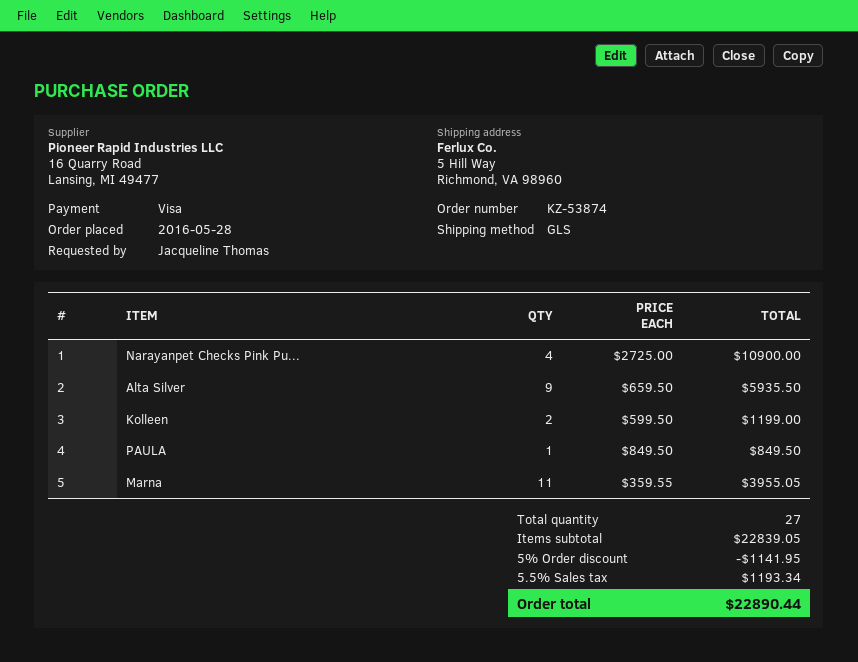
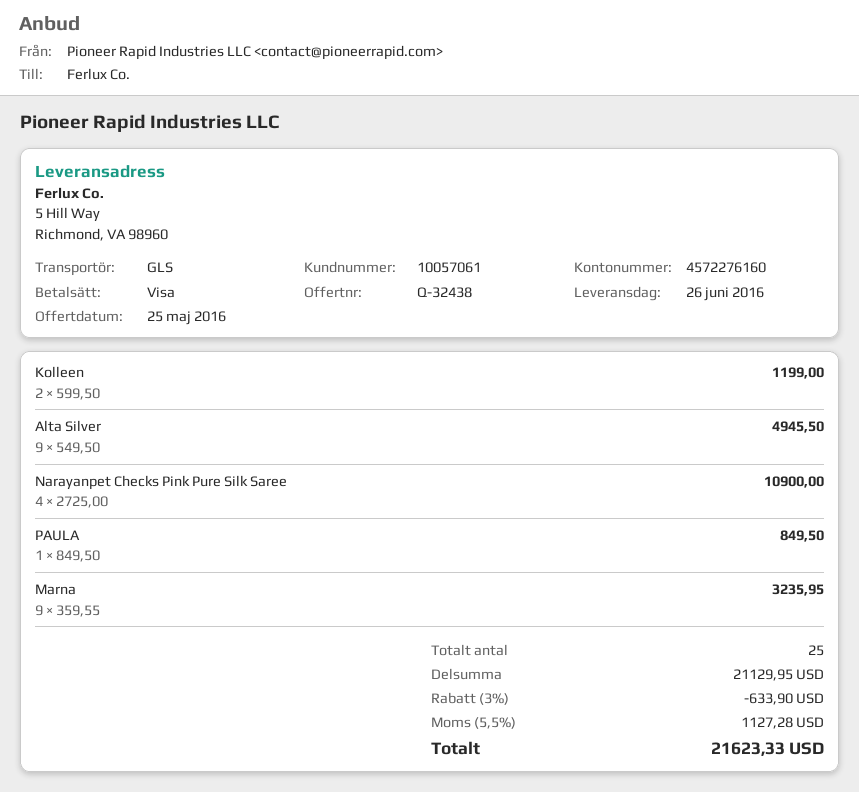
Alta Silver: 9 x 659.50 = 5935.50 -> 9 x 549.50 = 4945.50
Marna: 11 x 359.55 = 3955.05 -> 9 x 359.55 = 3235.95
total quantity: 27 -> 25
subtotal: 22839.05 -> 21129.95
discount: 5% = 1141.95 -> 3% = 633.90
tax: 5.5% = 1193.34 -> 5.5% = 1127.28
total: 22890.44 -> 21623.33

